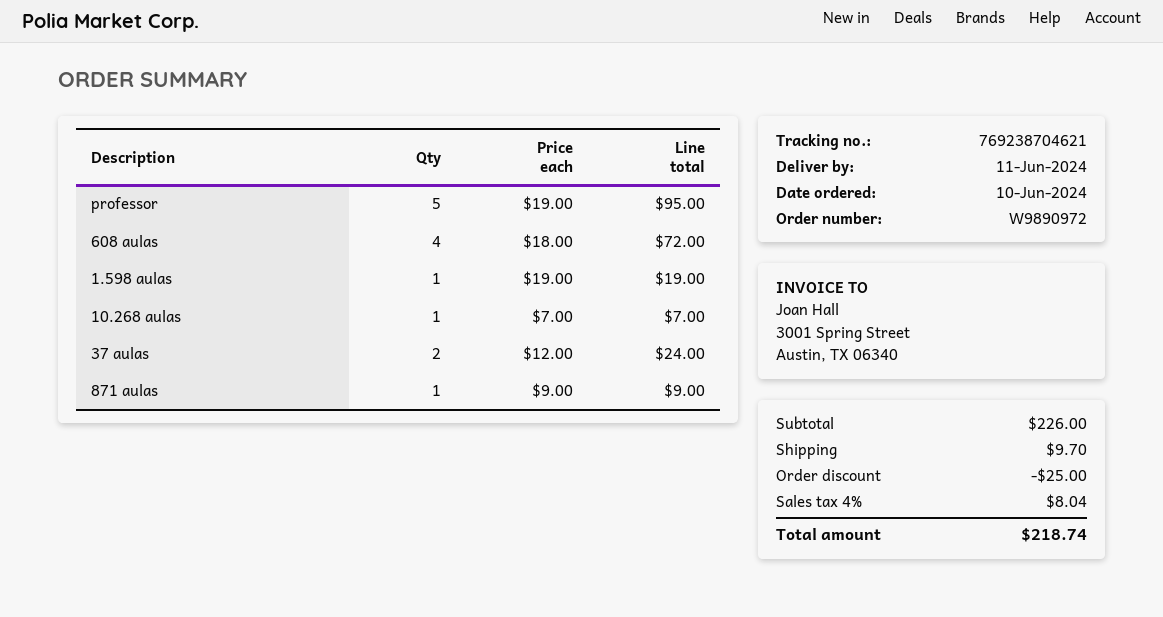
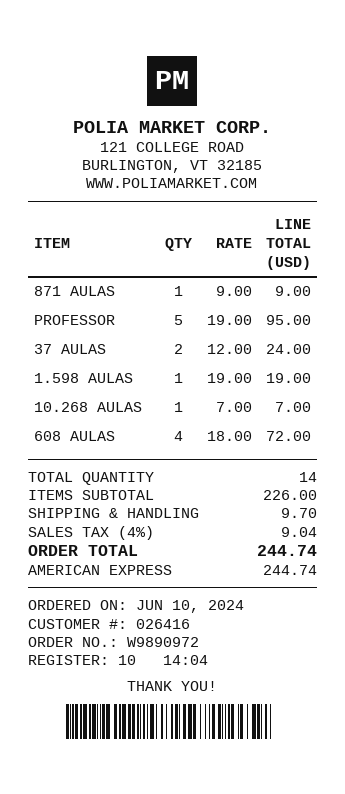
discount: 25.00 -> none
tax: 4% = 8.04 -> 4% = 9.04
total: 218.74 -> 244.74

